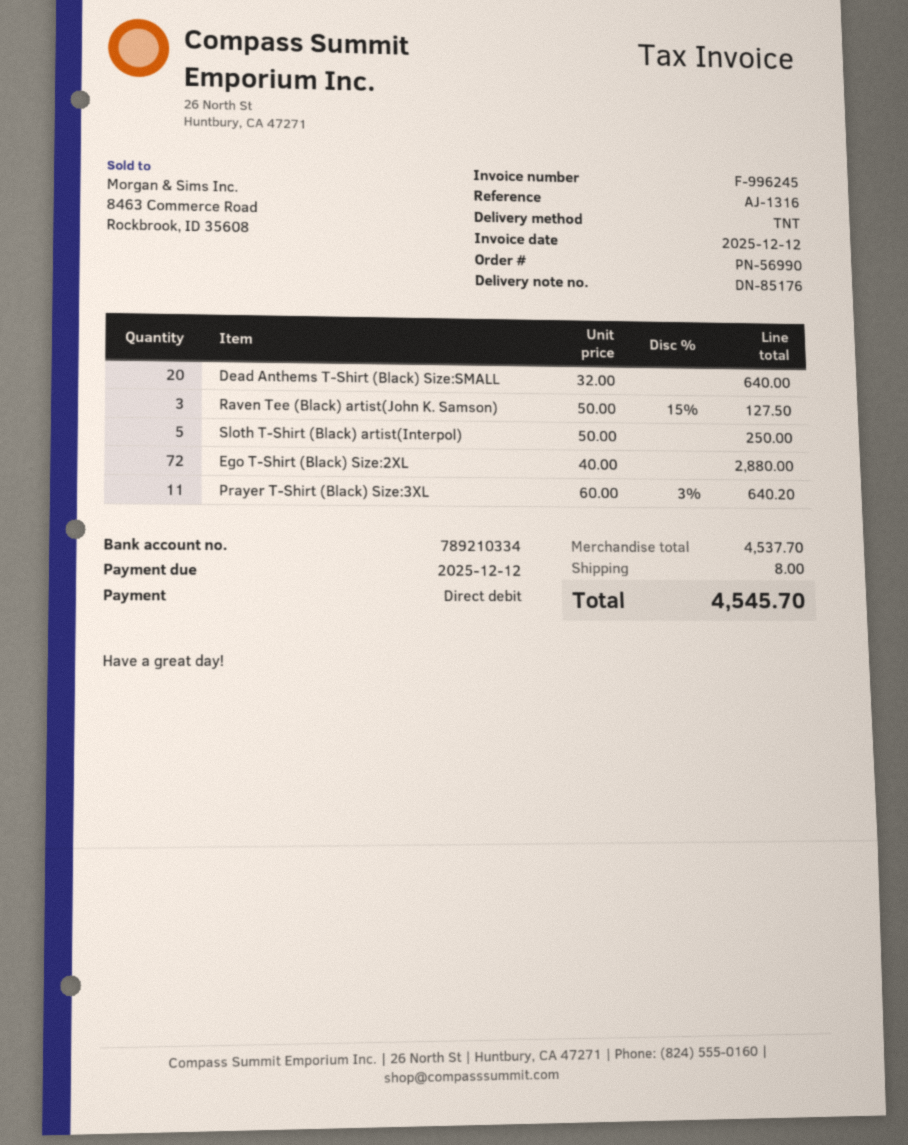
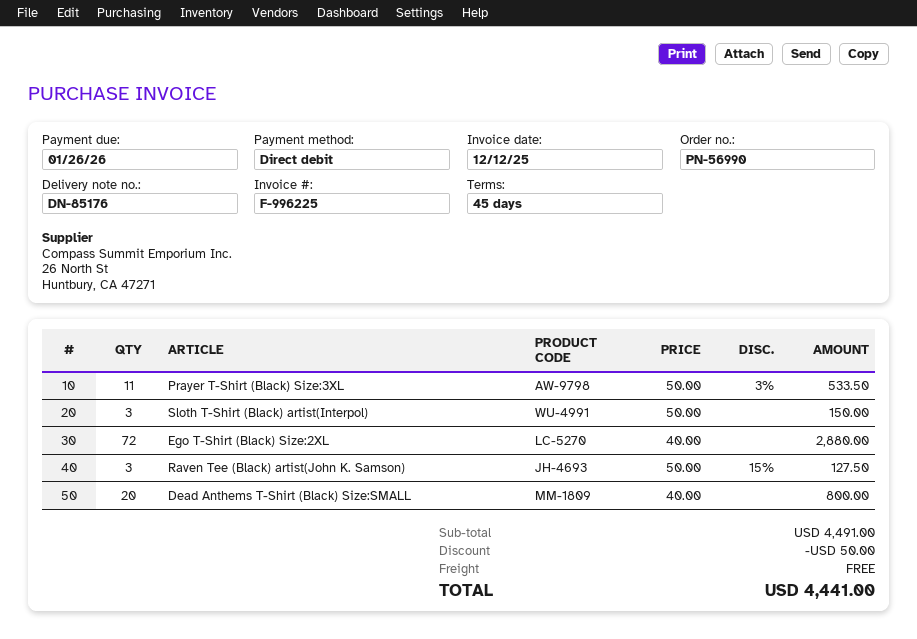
invoice number: F-996245 -> F-996225
due date: 2025-12-12 -> 2026-01-26
Dead Anthems T-Shirt (Black) Size:SMALL: 20 x 32.00 = 640.00 -> 20 x 40.00 = 800.00
Sloth T-Shirt (Black) artist(Interpol): 5 x 50.00 = 250.00 -> 3 x 50.00 = 150.00
Prayer T-Shirt (Black) Size:3XL: 11 x 60.00 - 3% = 640.20 -> 11 x 50.00 - 3% = 533.50
subtotal: 4537.70 -> 4491.00
discount: none -> 50.00
shipping: 8.00 -> 0.00
total: 4545.70 -> 4441.00

